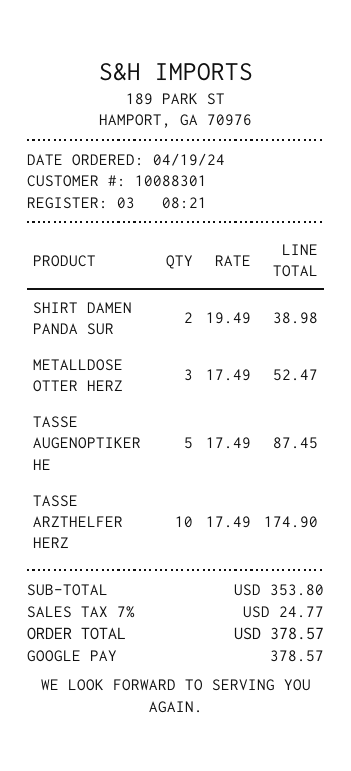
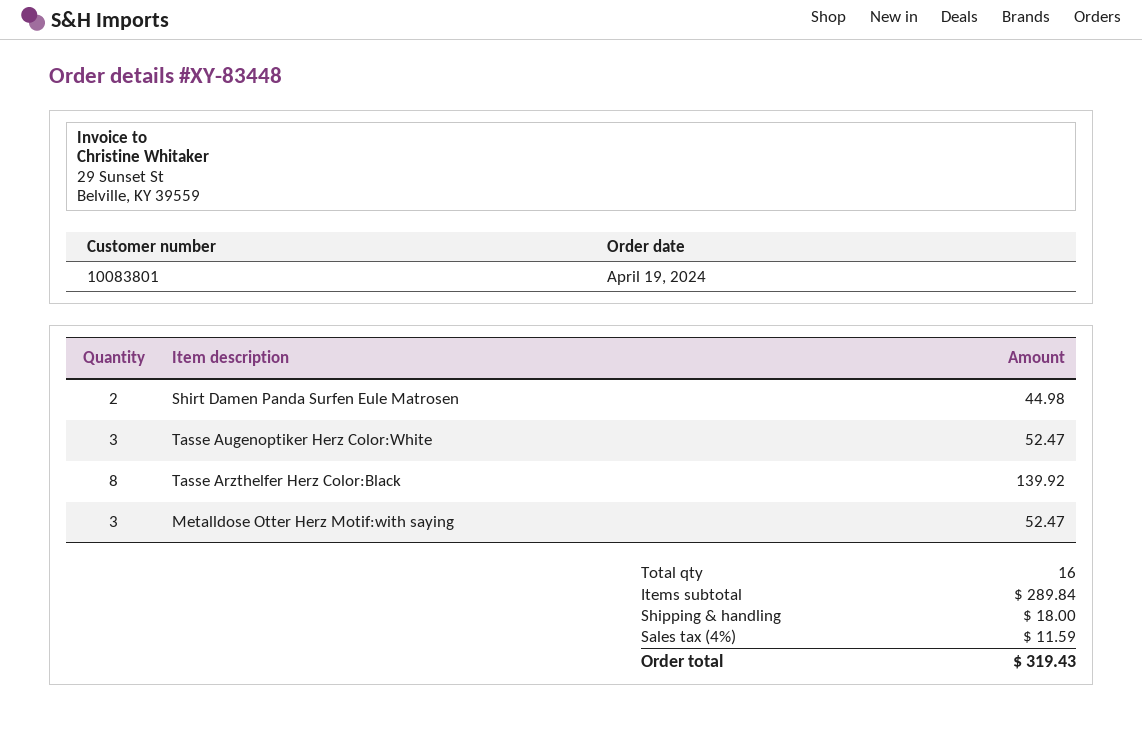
customer number: 10088301 -> 10083801
SHIRT DAMEN PANDA SUR: 2 for 38.98 -> 2 for 44.98
TASSE AUGENOPTIKER HE: 5 for 87.45 -> 3 for 52.47
TASSE ARZTHELFER HERZ: 10 for 174.90 -> 8 for 139.92
subtotal: 353.80 -> 289.84
shipping: none -> 18.00
tax: 7% = 24.77 -> 4% = 11.59
total: 378.57 -> 319.43

